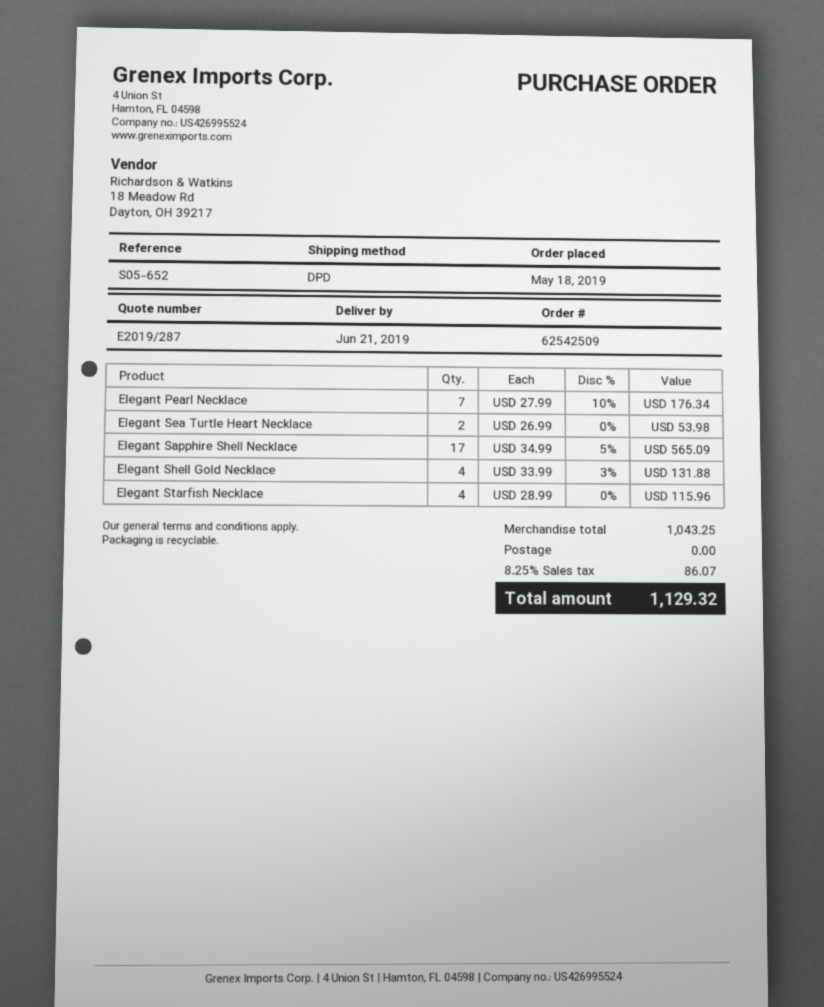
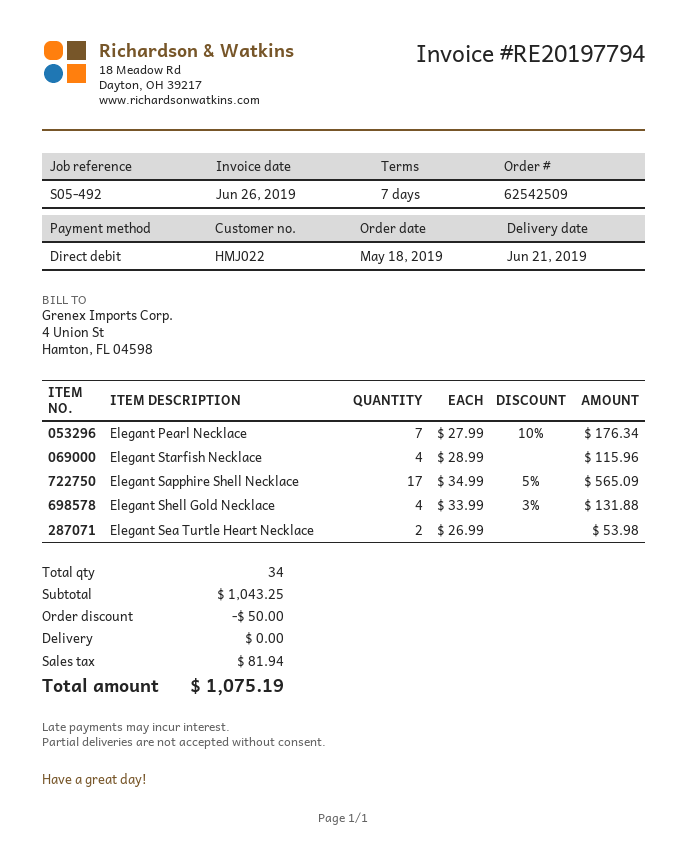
reference: S05-652 -> S05-492
discount: none -> 50.00
tax: 86.07 -> 81.94
total: 1129.32 -> 1075.19

